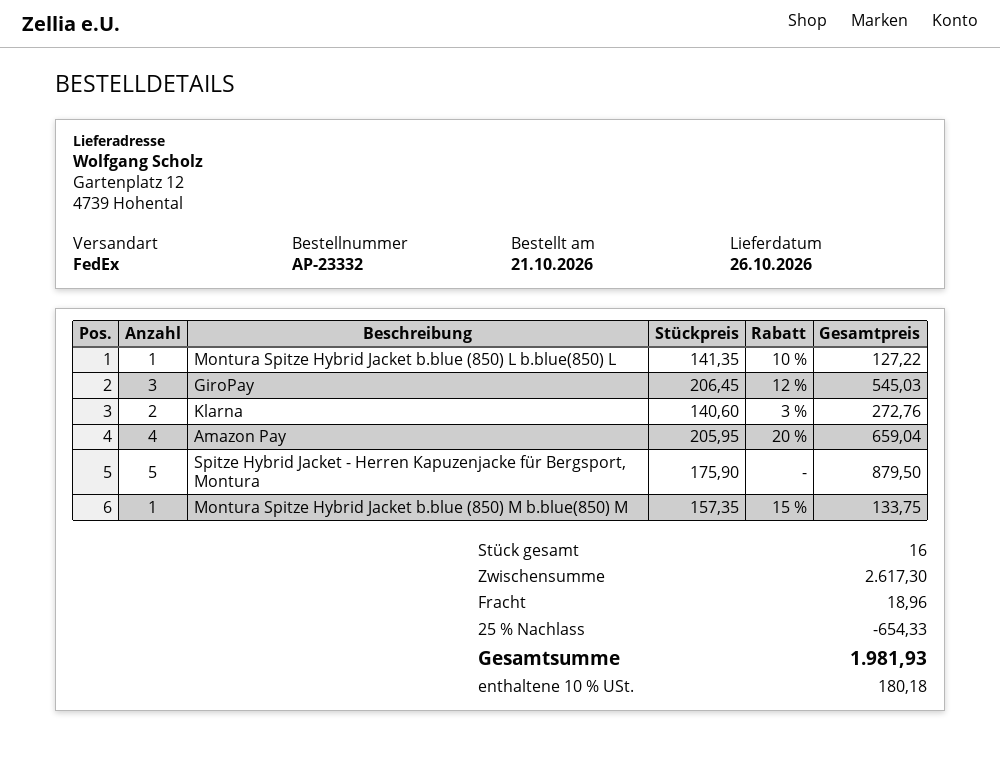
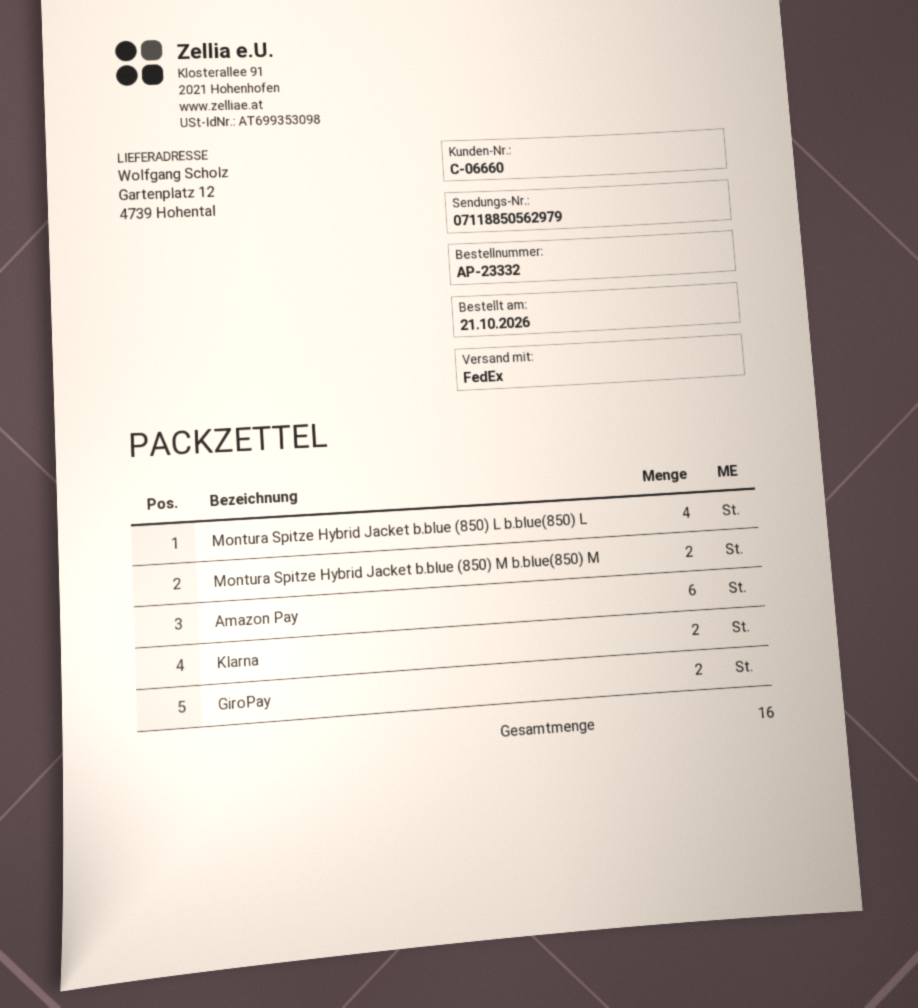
Montura Spitze Hybrid Jacket b.blue (850) L b.blue(850) L: 1 -> 4
GiroPay: 3 -> 2
Amazon Pay: 4 -> 6
Spitze Hybrid Jacket - Herren Kapuzenjacke für Bergsport, Montura: 5 -> none
Montura Spitze Hybrid Jacket b.blue (850) M b.blue(850) M: 1 -> 2

